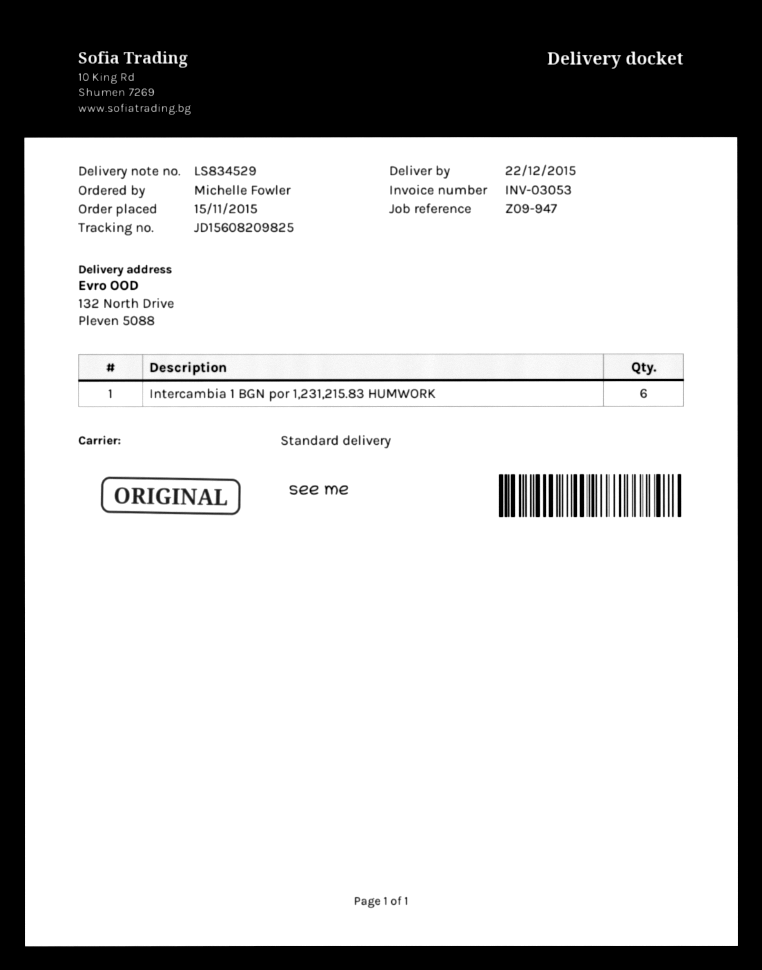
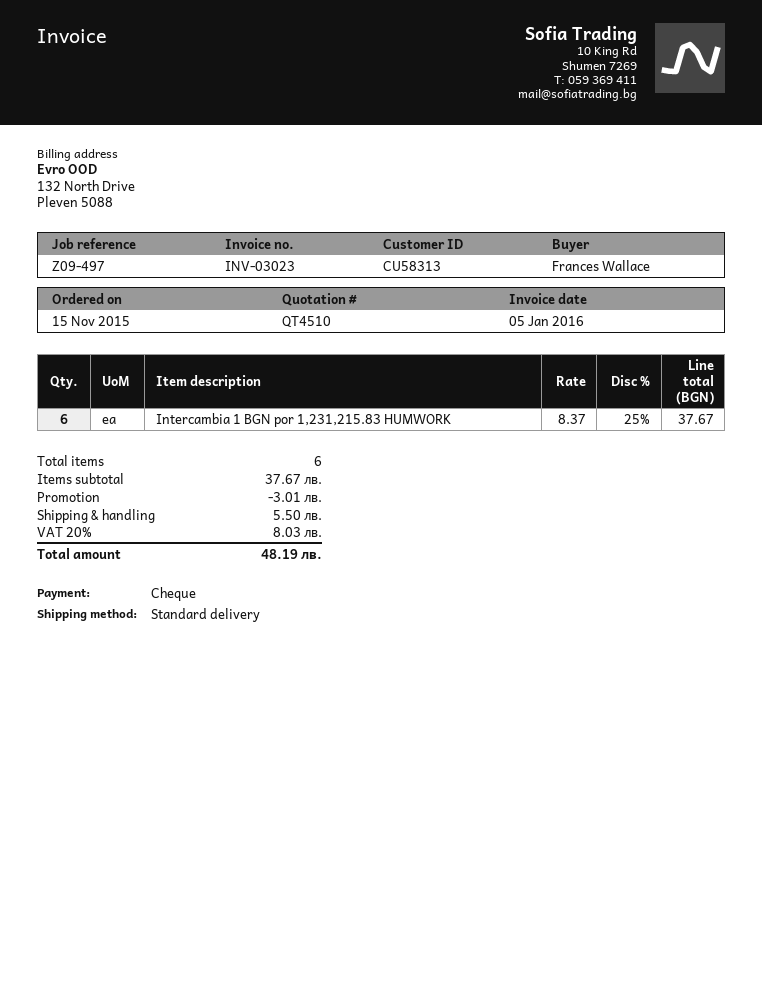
invoice number: INV-03053 -> INV-03023
reference: Z09-947 -> Z09-497
ordered by: Michelle Fowler -> Frances Wallace

